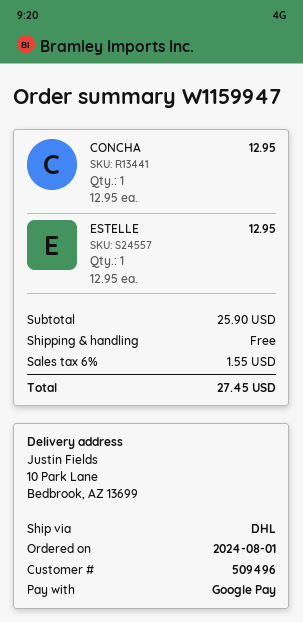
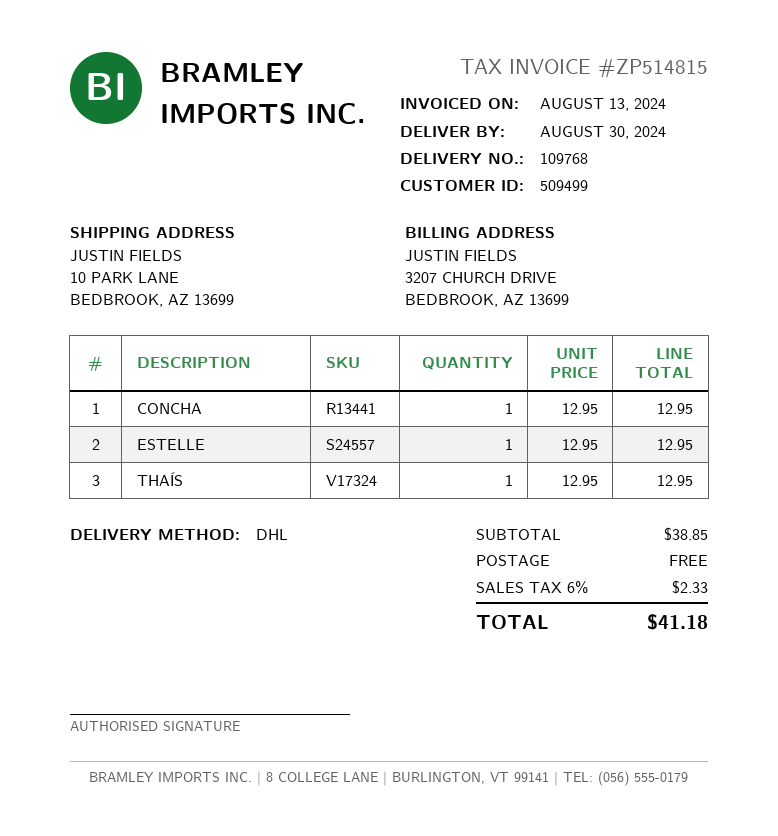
customer number: 509496 -> 509499
THAÍS: none -> 1 x 12.95 = 12.95
subtotal: 25.90 -> 38.85
tax: 6% = 1.55 -> 6% = 2.33
total: 27.45 -> 41.18

